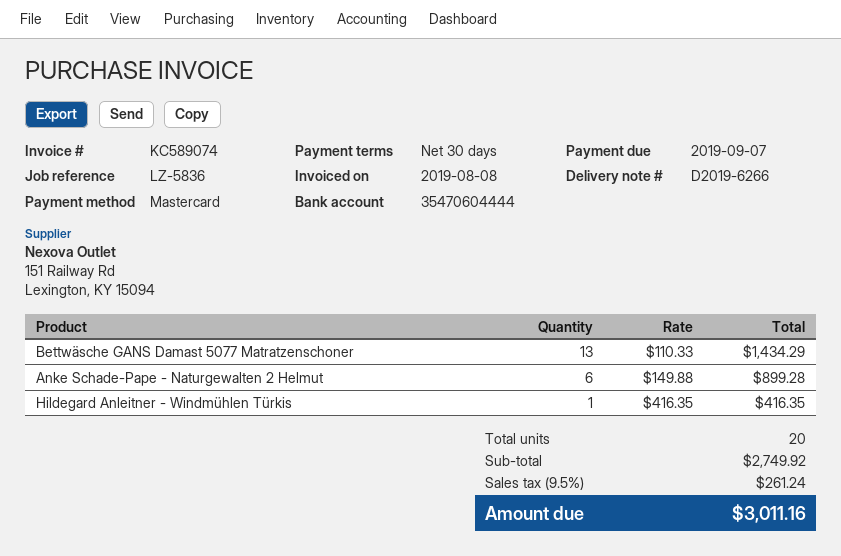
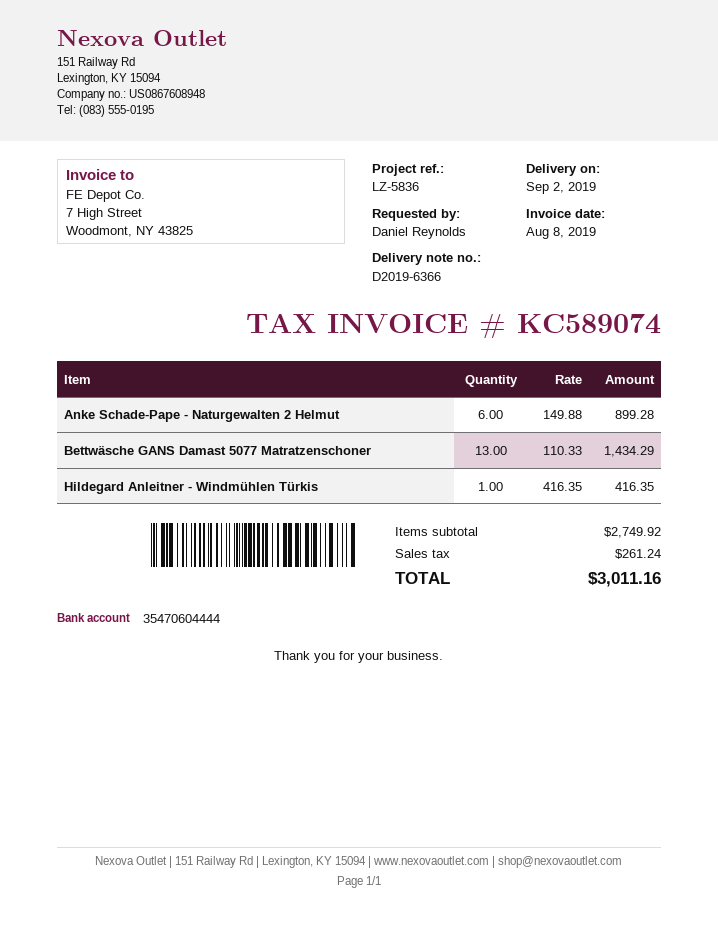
delivery note number: D2019-6266 -> D2019-6366

